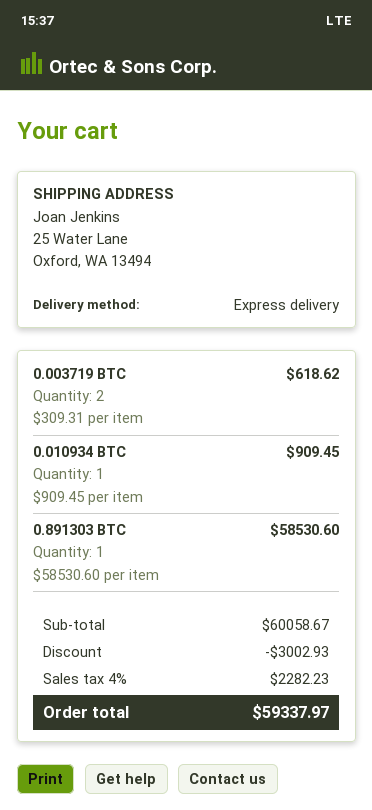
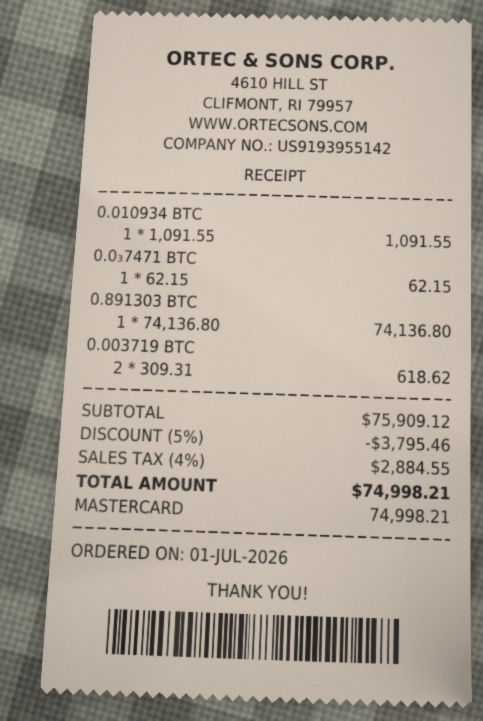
0.010934 BTC: 1 x 909.45 = 909.45 -> 1 x 1091.55 = 1091.55
0.891303 BTC: 1 x 58530.60 = 58530.60 -> 1 x 74136.80 = 74136.80
0.0₃7471 BTC: none -> 1 x 62.15 = 62.15
subtotal: 60058.67 -> 75909.12
discount: 3002.93 -> 3795.46
tax: 4% = 2282.23 -> 4% = 2884.55
total: 59337.97 -> 74998.21

